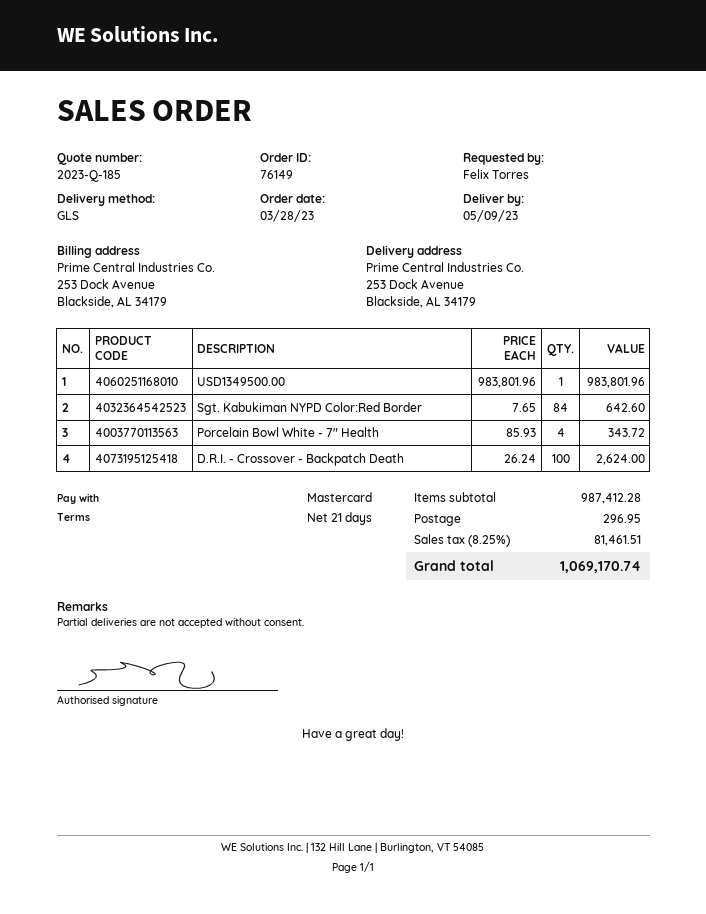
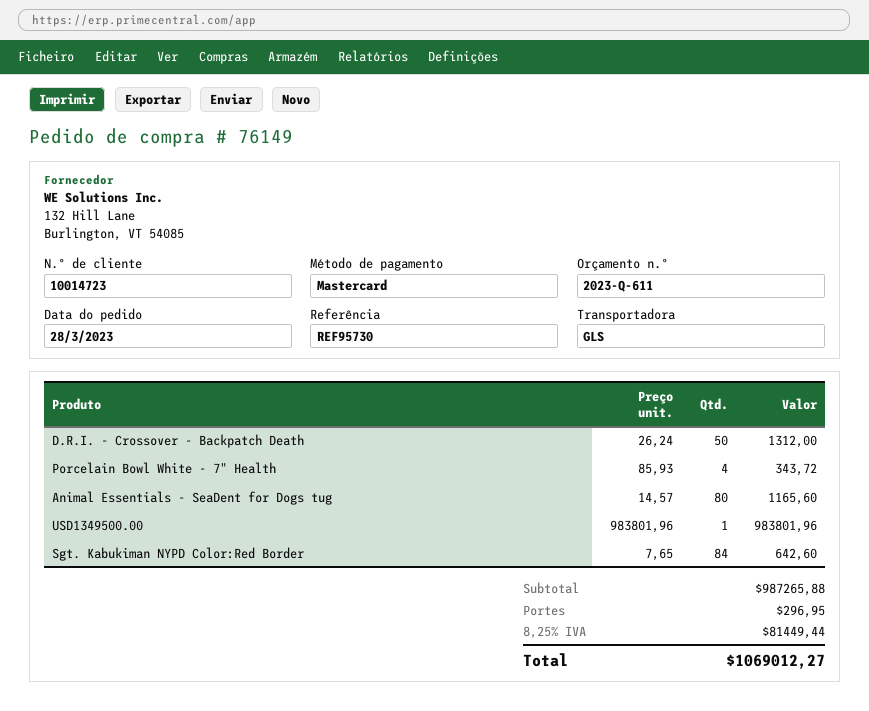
quote number: 2023-Q-185 -> 2023-Q-611
D.R.I. - Crossover - Backpatch Death: 100 x 26.24 = 2624.00 -> 50 x 26.24 = 1312.00
Animal Essentials - SeaDent for Dogs tug: none -> 80 x 14.57 = 1165.60
subtotal: 987412.28 -> 987265.88
tax: 8.25% = 81461.51 -> 8.25% = 81449.44
total: 1069170.74 -> 1069012.27

